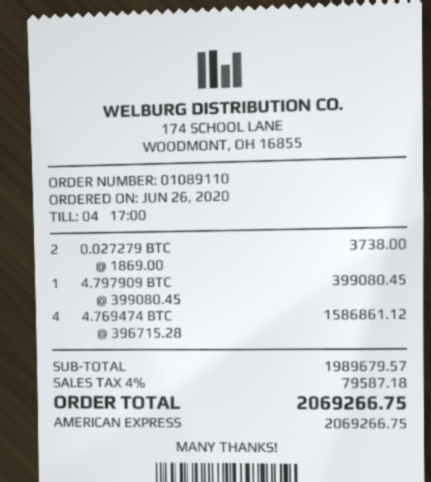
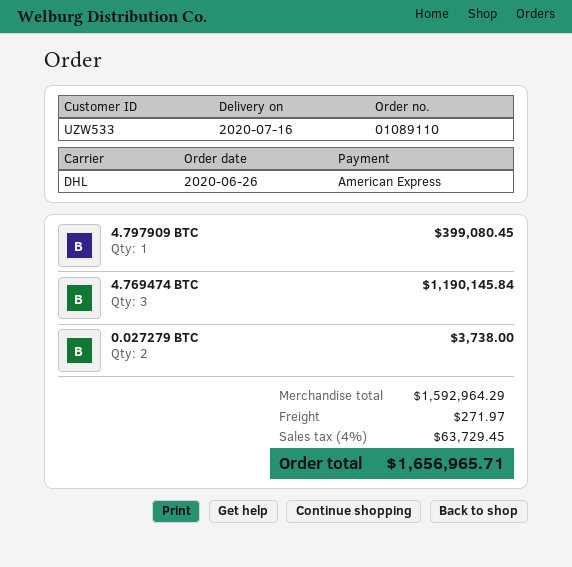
4.769474 BTC: 4 for 1586861.12 -> 3 for 1190145.84
subtotal: 1989679.57 -> 1592964.29
shipping: none -> 271.97
tax: 4% = 79587.18 -> 4% = 63729.45
total: 2069266.75 -> 1656965.71

